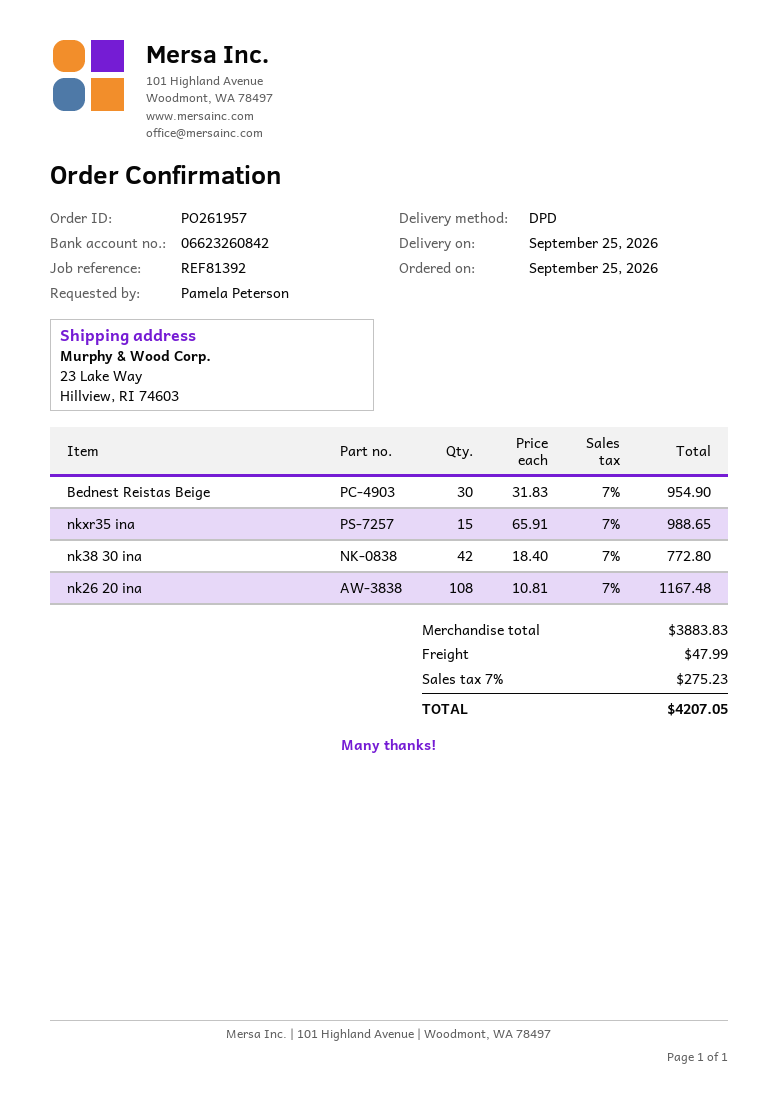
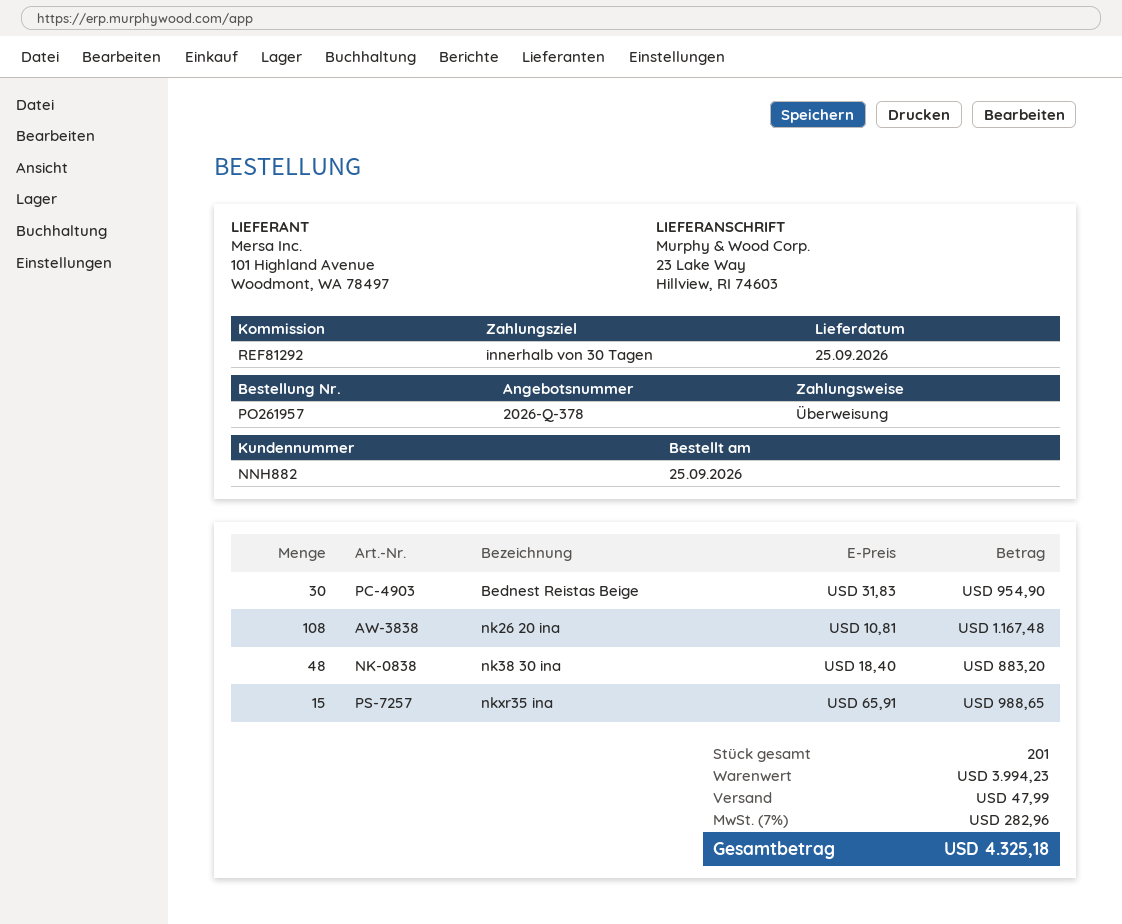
reference: REF81392 -> REF81292
nk38 30 ina: 42 x 18.40 = 772.80 -> 48 x 18.40 = 883.20
subtotal: 3883.83 -> 3994.23
tax: 7% = 275.23 -> 7% = 282.96
total: 4207.05 -> 4325.18

